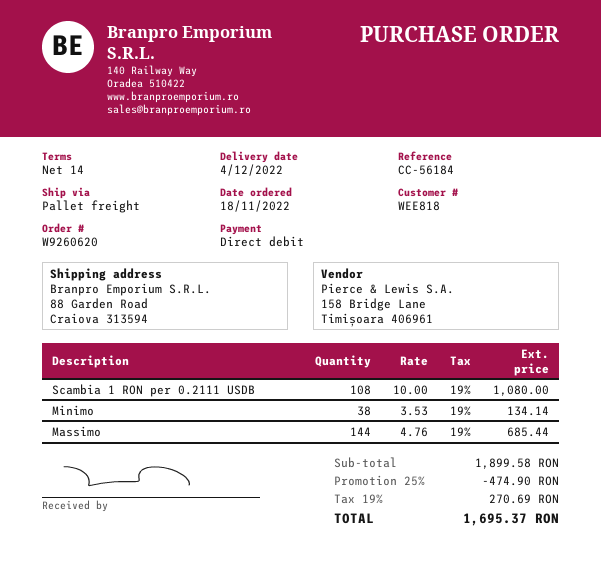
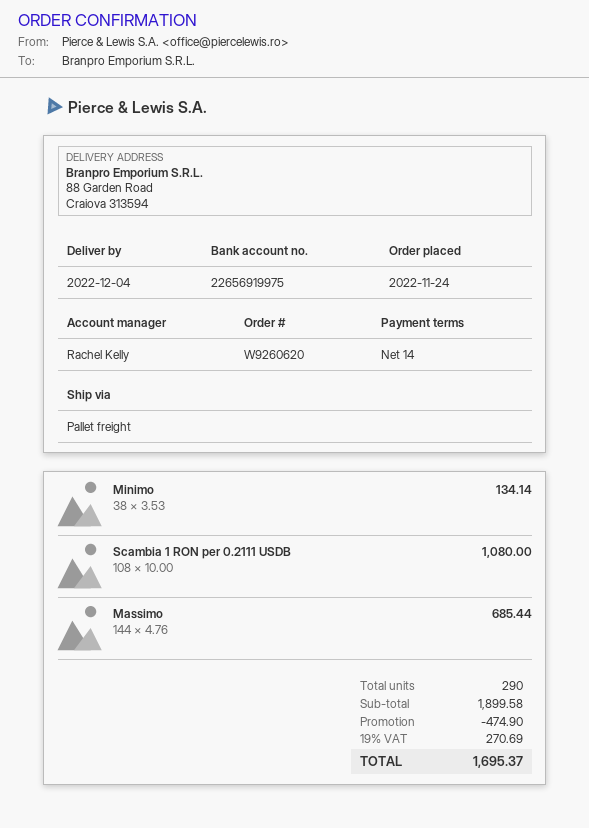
order date: 2022-11-18 -> 2022-11-24

